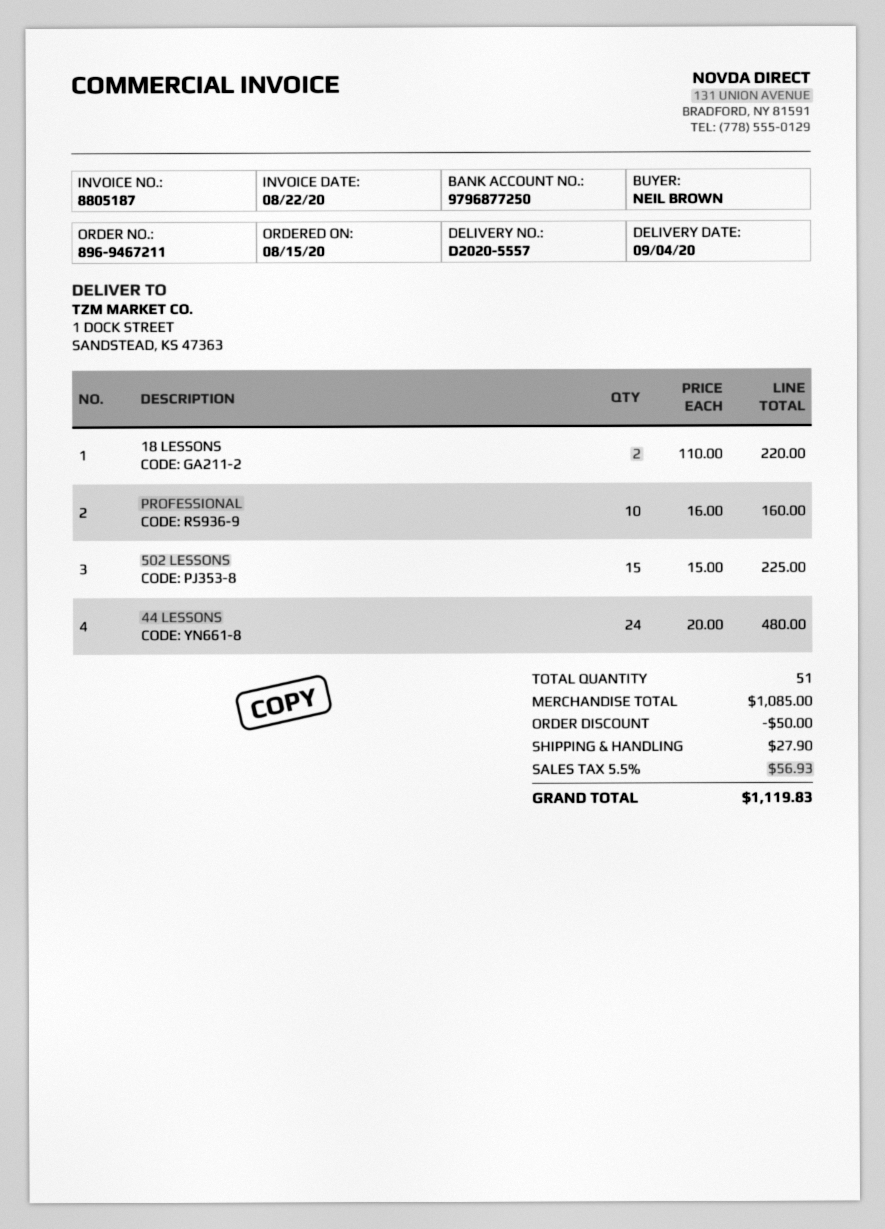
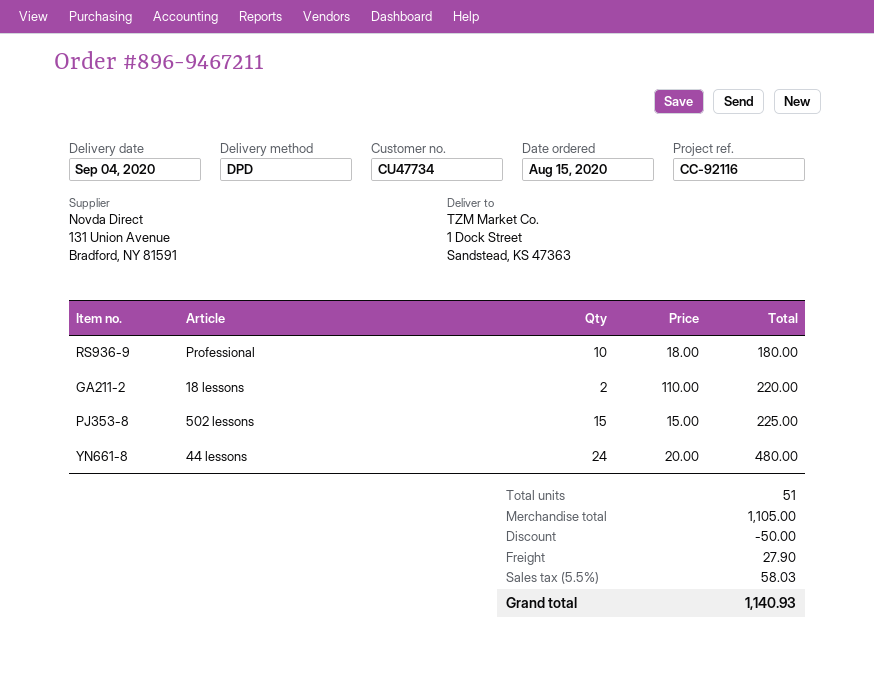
PROFESSIONAL: 10 x 16.00 = 160.00 -> 10 x 18.00 = 180.00
subtotal: 1085.00 -> 1105.00
tax: 5.5% = 56.93 -> 5.5% = 58.03
total: 1119.83 -> 1140.93

